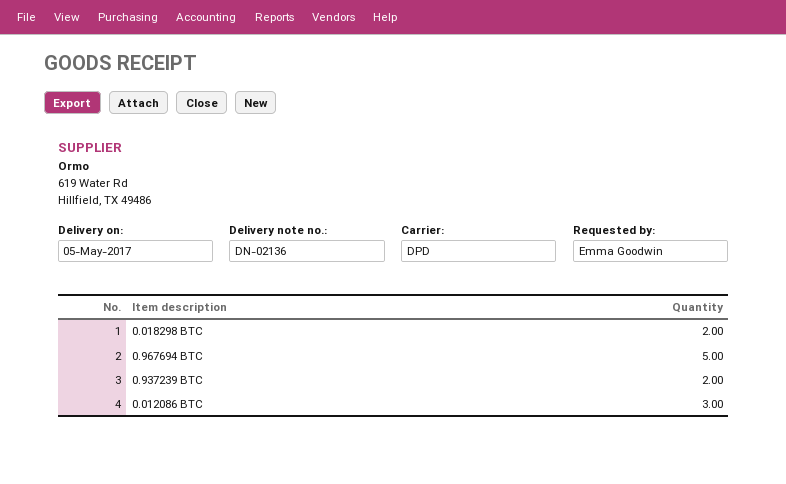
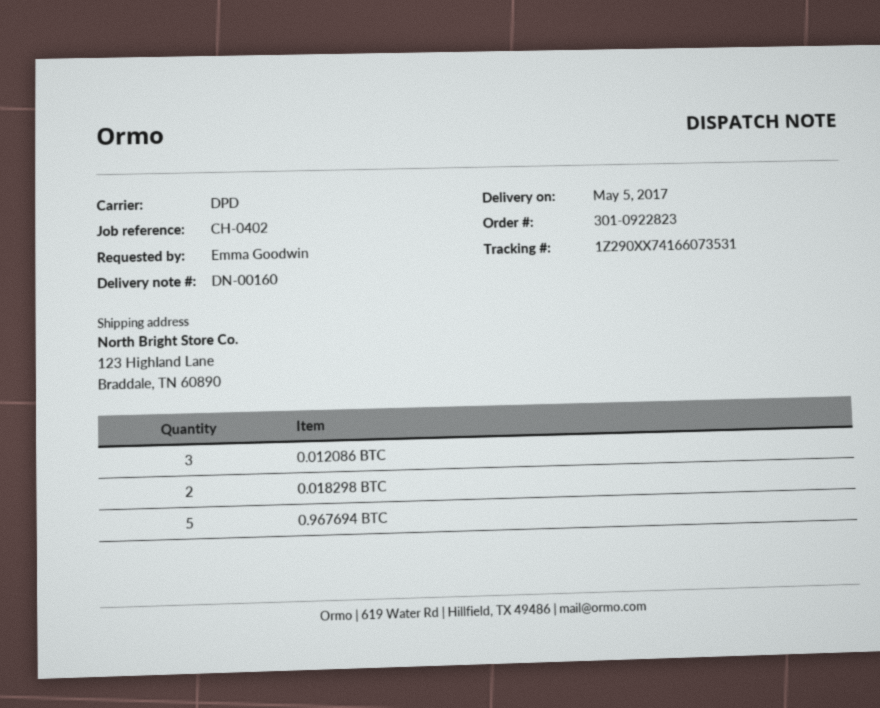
delivery note number: DN-02136 -> DN-00160
0.937239 BTC: 2 -> none

